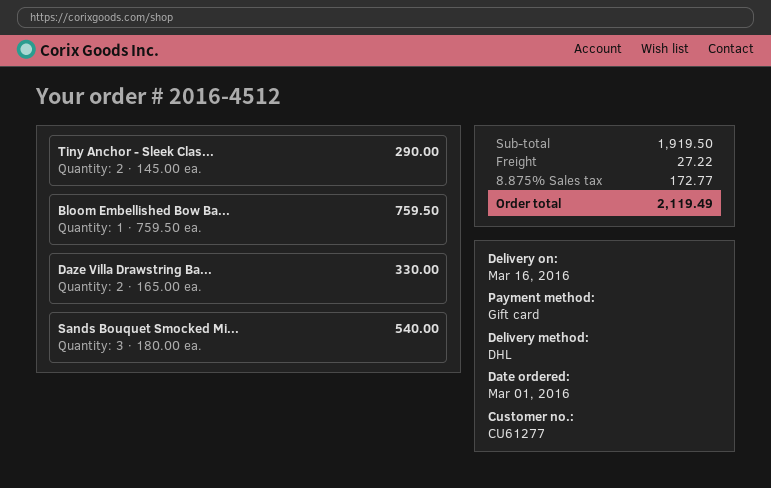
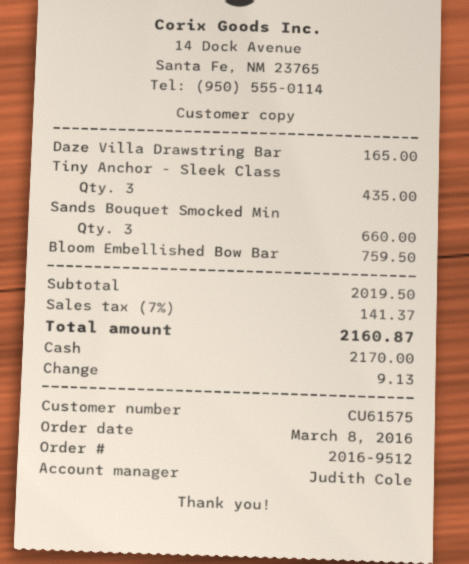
order number: 2016-4512 -> 2016-9512
order date: 2016-03-01 -> 2016-03-08
customer number: CU61277 -> CU61575
payment method: gift card -> cash
Tiny Anchor - Sleek Clas...: 2 for 290.00 -> 3 for 435.00
Daze Villa Drawstring Ba...: 2 for 330.00 -> 1 for 165.00
Sands Bouquet Smocked Mi...: 3 for 540.00 -> 3 for 660.00
subtotal: 1919.50 -> 2019.50
shipping: 27.22 -> none
tax: 8.875% = 172.77 -> 7% = 141.37
total: 2119.49 -> 2160.87

